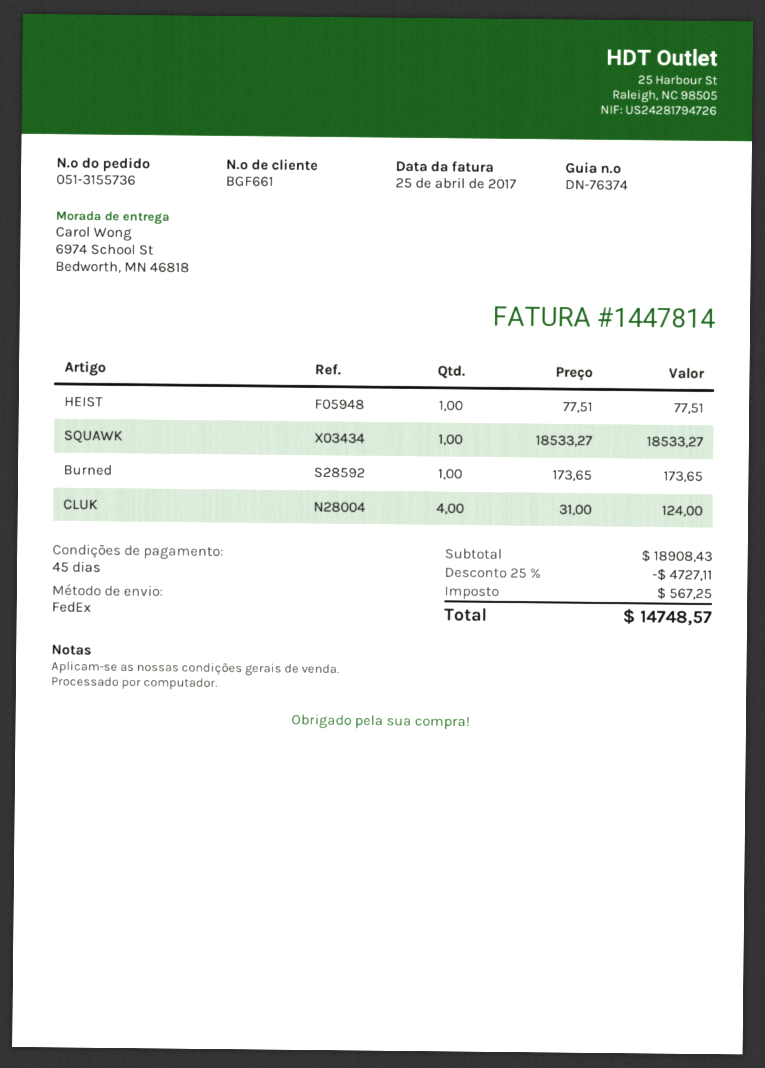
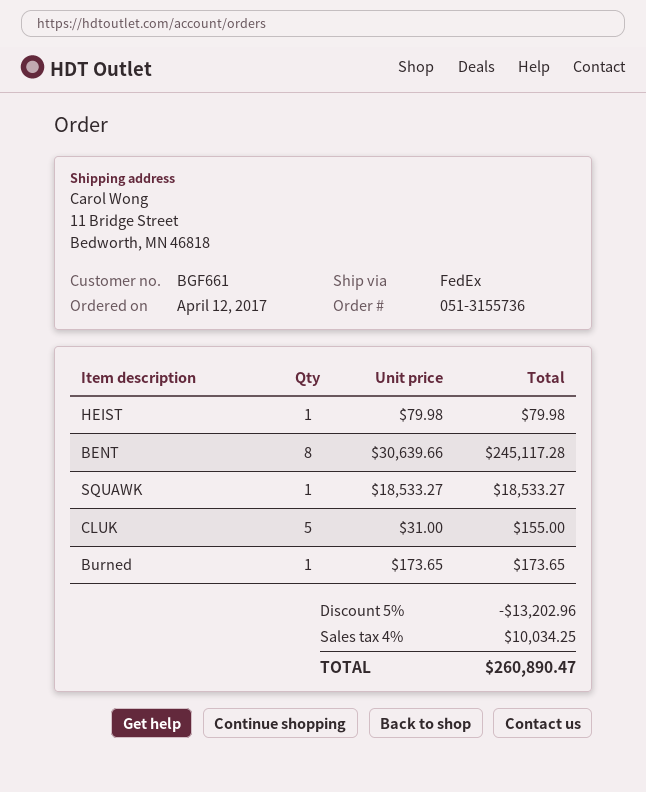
ship to: 6974 School St, Bedworth, MN 46818 -> 11 Bridge Street, Bedworth, MN 46818
HEIST: 1 x 77.51 = 77.51 -> 1 x 79.98 = 79.98
CLUK: 4 x 31.00 = 124.00 -> 5 x 31.00 = 155.00
BENT: none -> 8 x 30639.66 = 245117.28
discount: 25% = 4727.11 -> 5% = 13202.96
tax: 567.25 -> 10034.25
total: 14748.57 -> 260890.47

